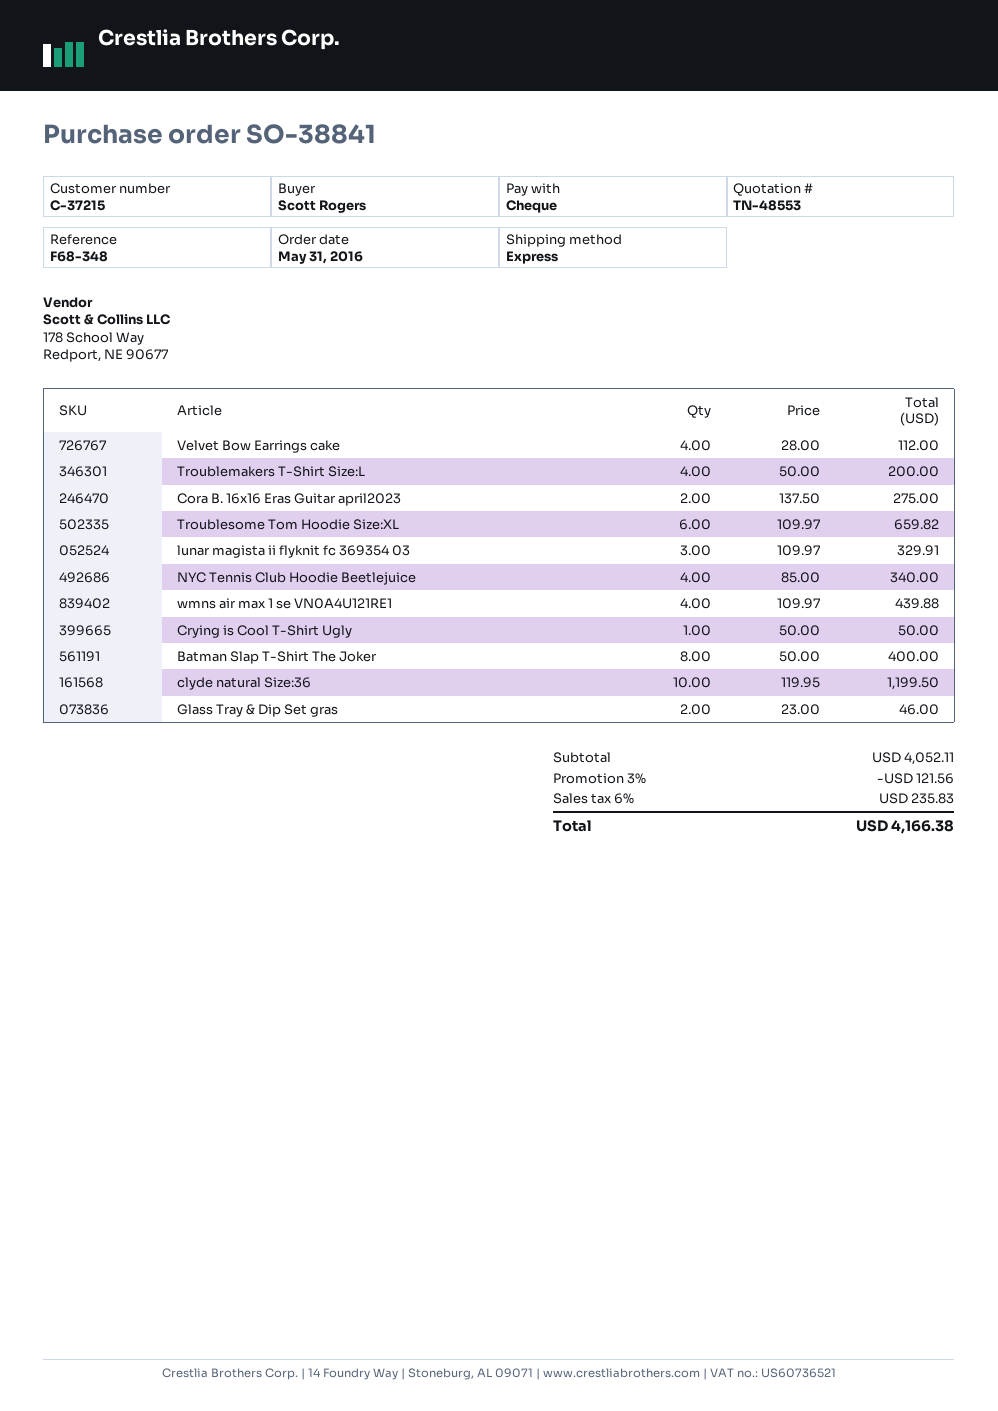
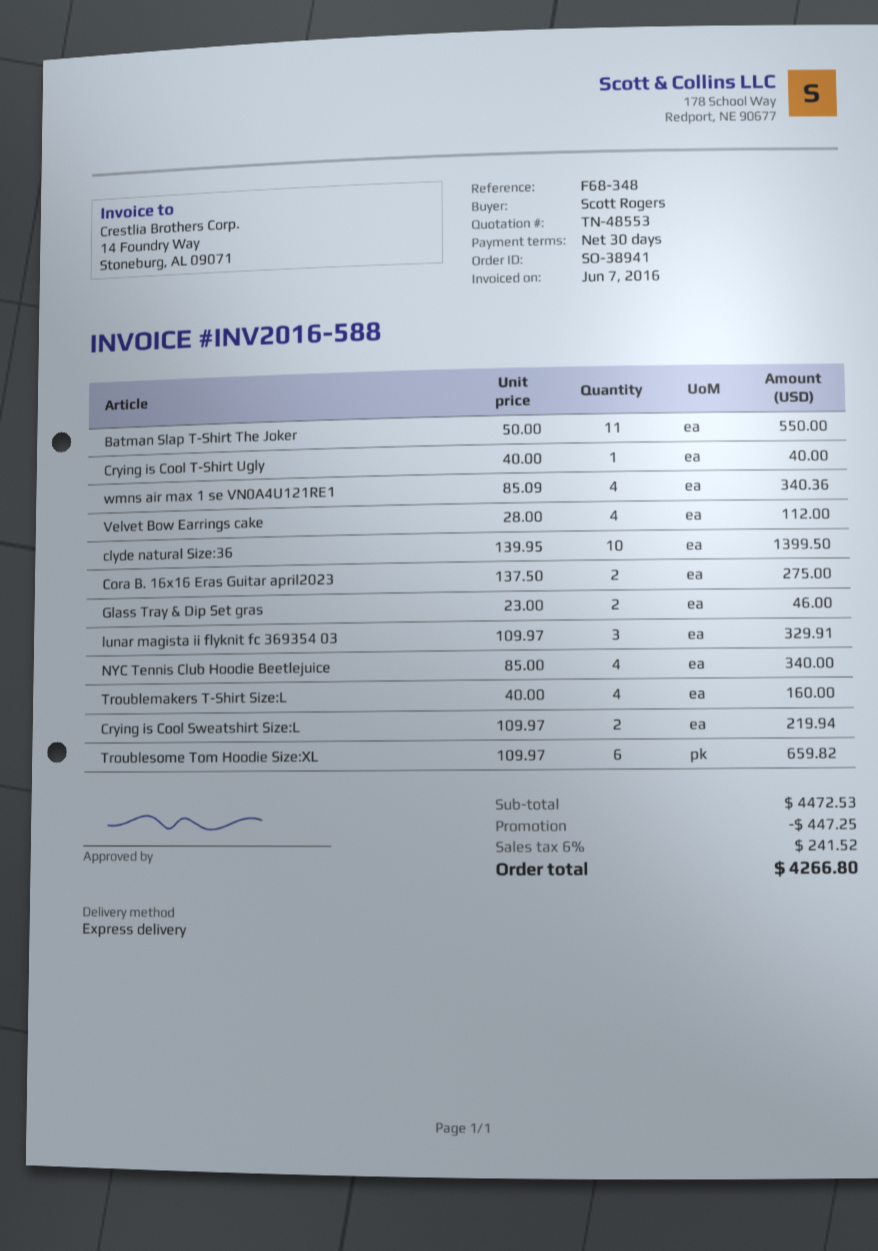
order number: SO-38841 -> SO-38941
Troublemakers T-Shirt Size:L: 4 x 50.00 = 200.00 -> 4 x 40.00 = 160.00
wmns air max 1 se VN0A4U121RE1: 4 x 109.97 = 439.88 -> 4 x 85.09 = 340.36
Crying is Cool T-Shirt Ugly: 1 x 50.00 = 50.00 -> 1 x 40.00 = 40.00
Batman Slap T-Shirt The Joker: 8 x 50.00 = 400.00 -> 11 x 50.00 = 550.00
clyde natural Size:36: 10 x 119.95 = 1199.50 -> 10 x 139.95 = 1399.50
Crying is Cool Sweatshirt Size:L: none -> 2 x 109.97 = 219.94
subtotal: 4052.11 -> 4472.53
discount: 121.56 -> 447.25
tax: 6% = 235.83 -> 6% = 241.52
total: 4166.38 -> 4266.80

